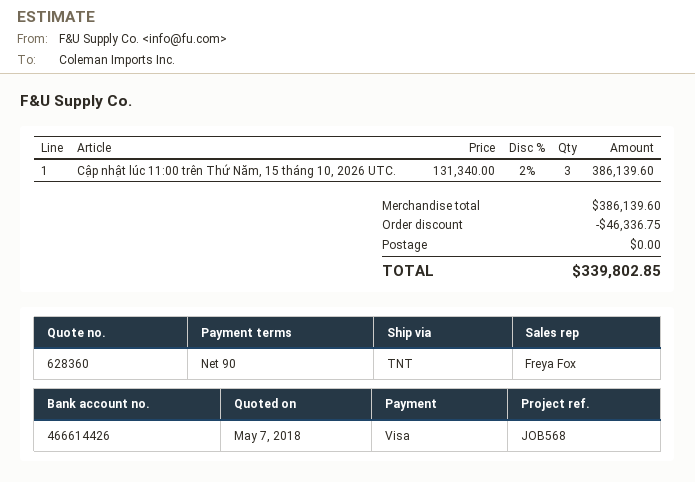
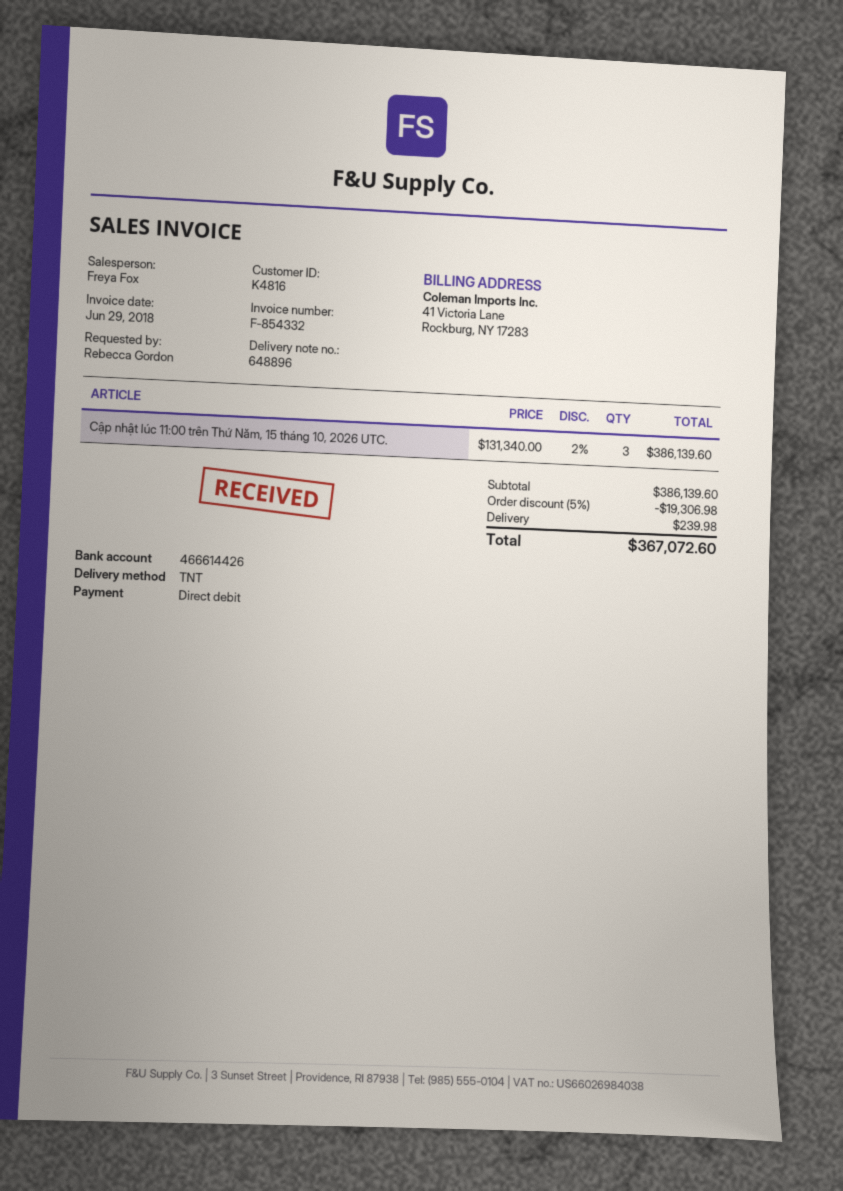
payment method: Visa -> direct debit
discount: 46336.75 -> 19306.98
shipping: 0.00 -> 239.98
total: 339802.85 -> 367072.60

